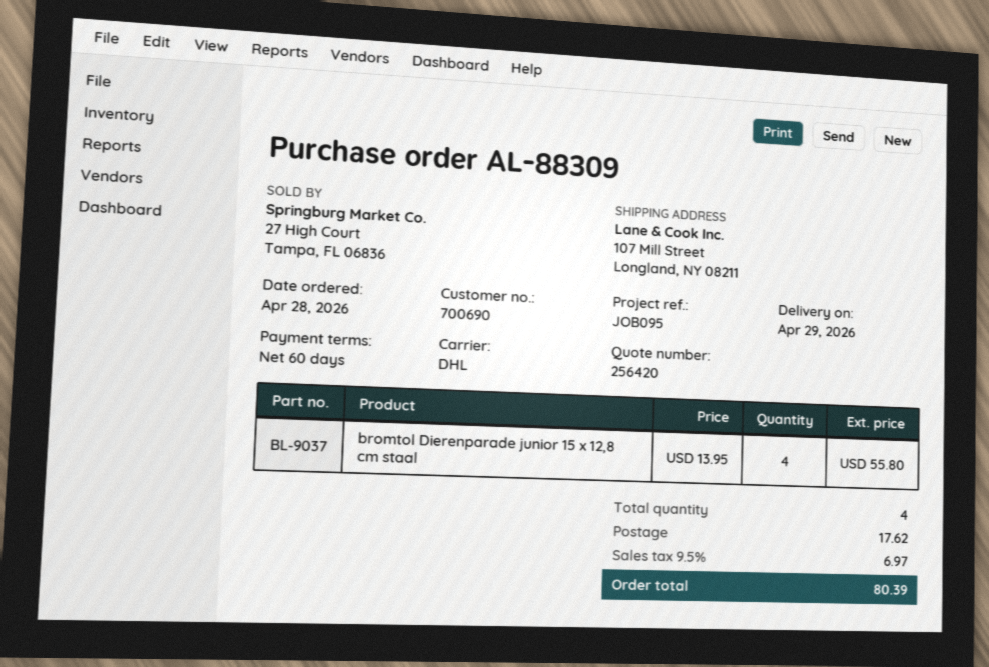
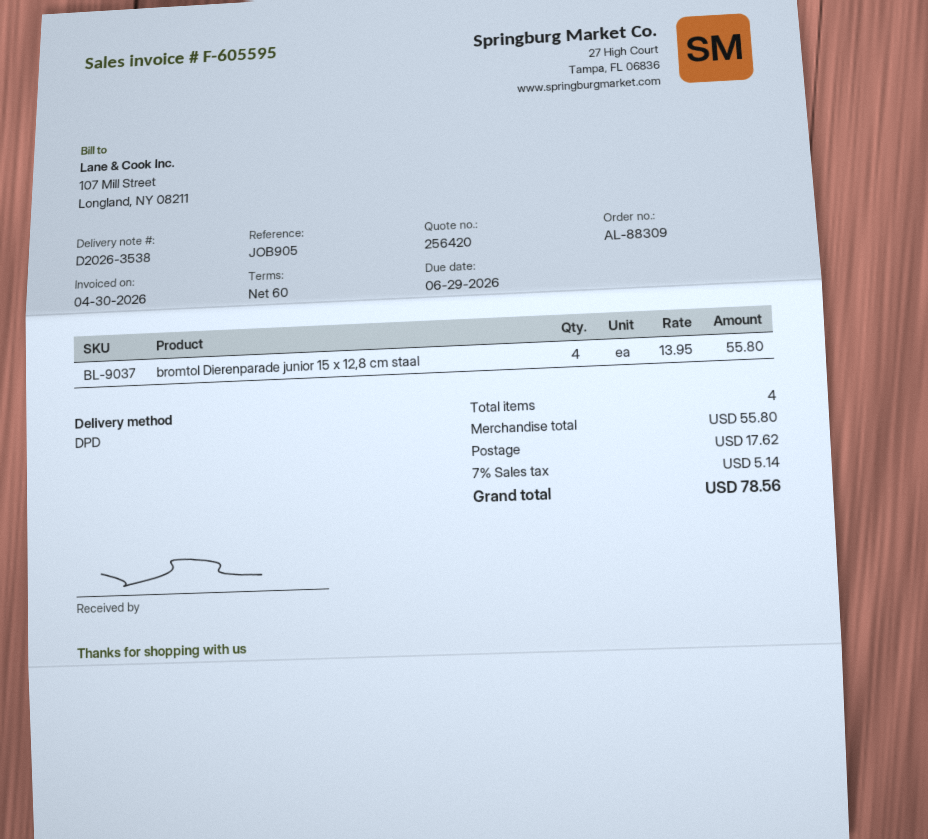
reference: JOB095 -> JOB905
shipping method: DHL -> DPD
tax: 9.5% = 6.97 -> 7% = 5.14
total: 80.39 -> 78.56

